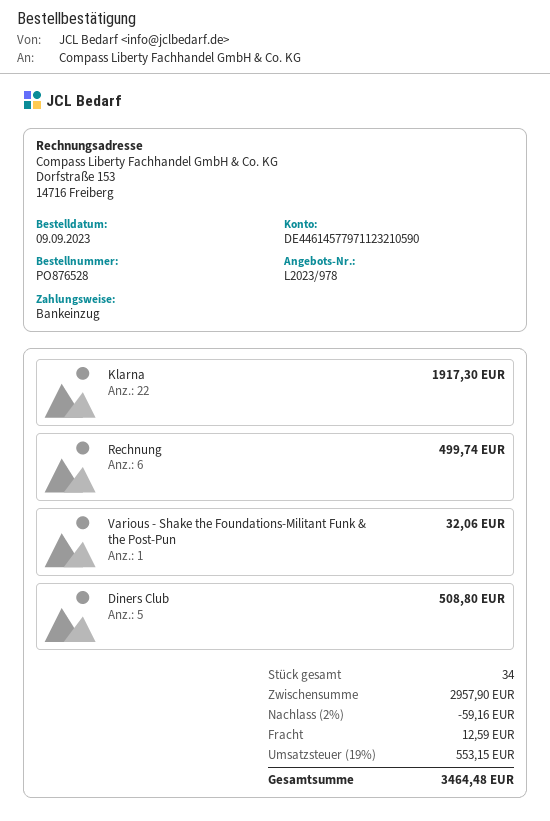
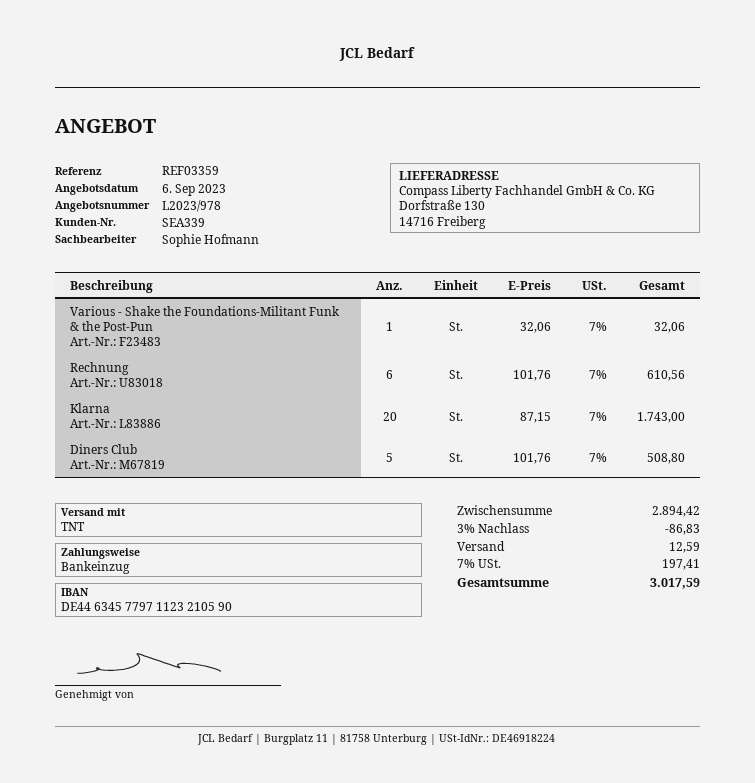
bank account: DE44614577971123210590 -> DE44634577971123210590
Klarna: 22 for 1917.30 -> 20 for 1743.00
Rechnung: 6 for 499.74 -> 6 for 610.56
subtotal: 2957.90 -> 2894.42
discount: 2% = 59.16 -> 3% = 86.83
tax: 19% = 553.15 -> 7% = 197.41
total: 3464.48 -> 3017.59

